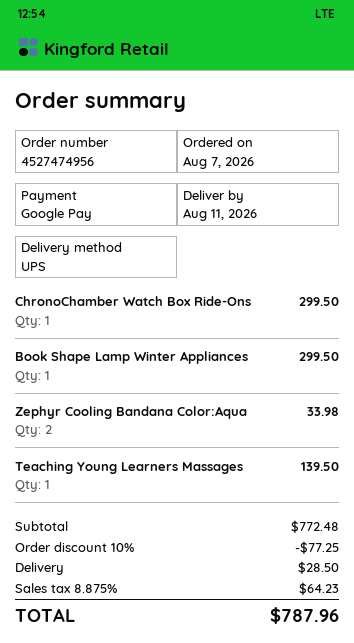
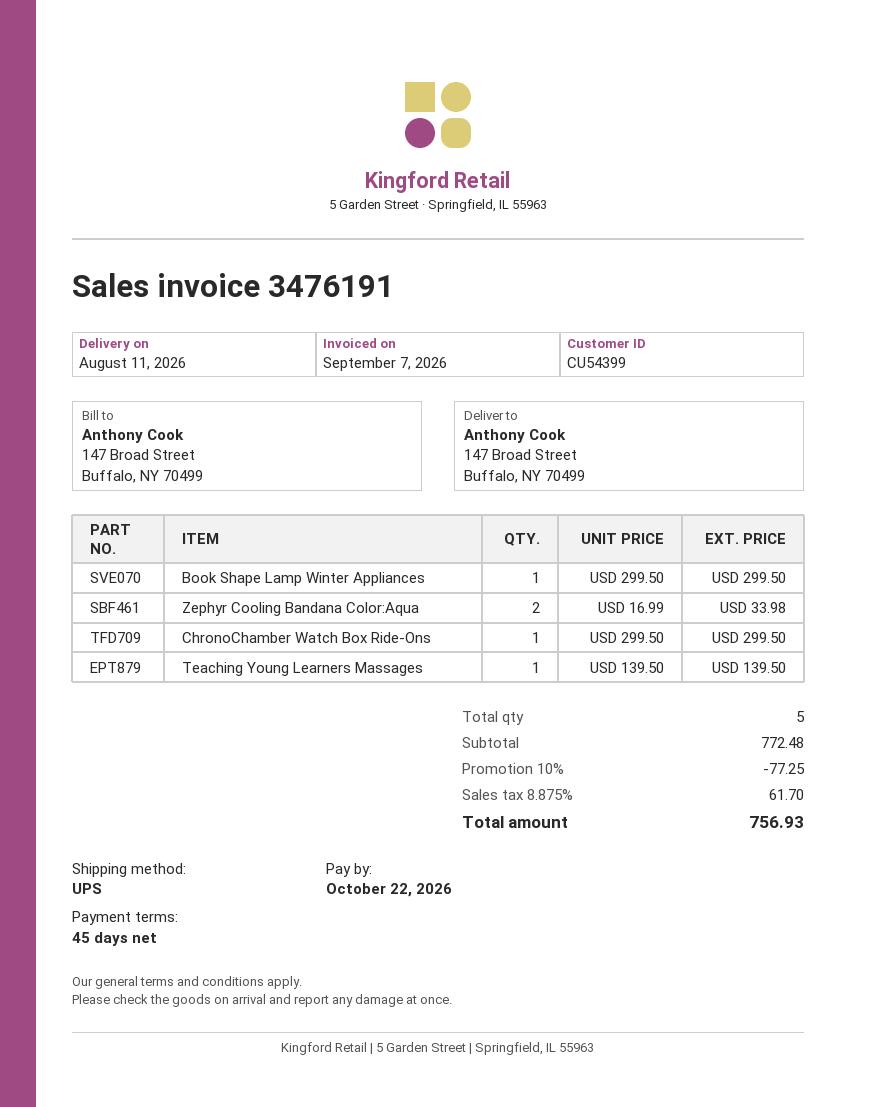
shipping: 28.50 -> none
tax: 8.875% = 64.23 -> 8.875% = 61.70
total: 787.96 -> 756.93

